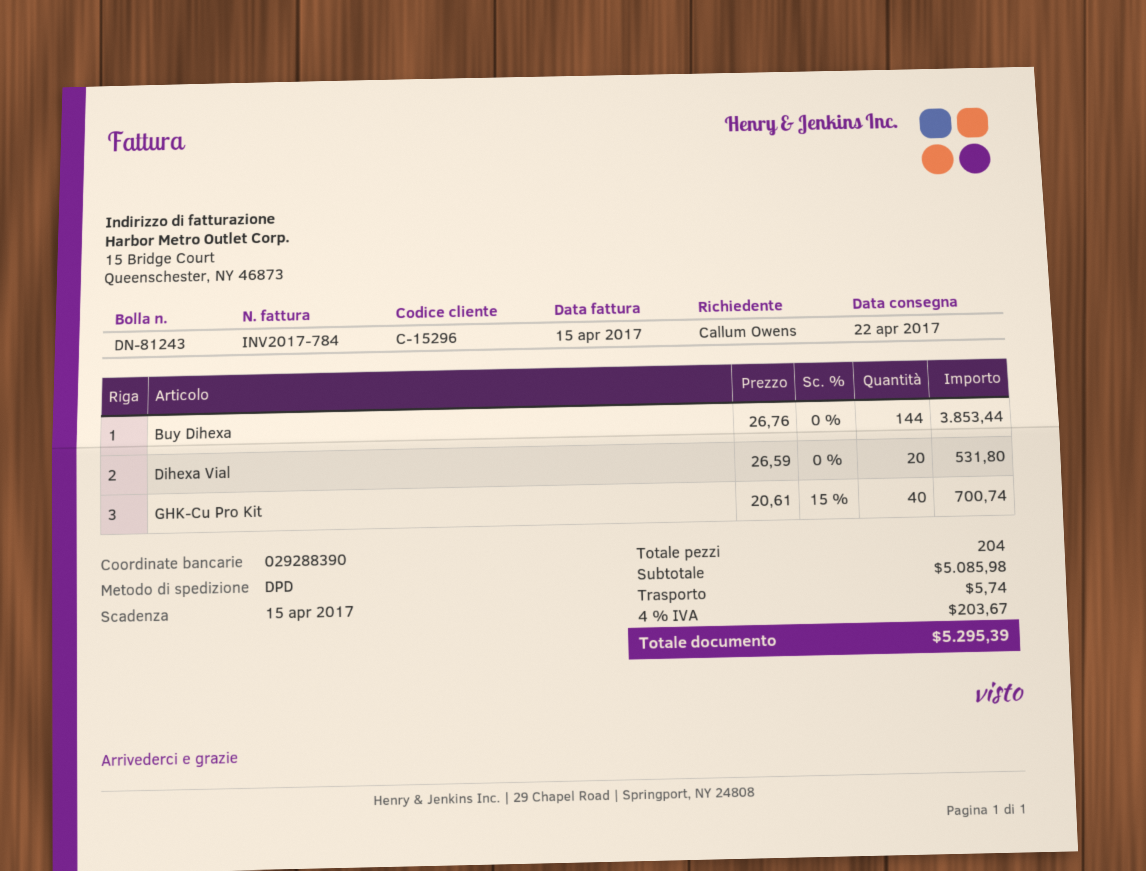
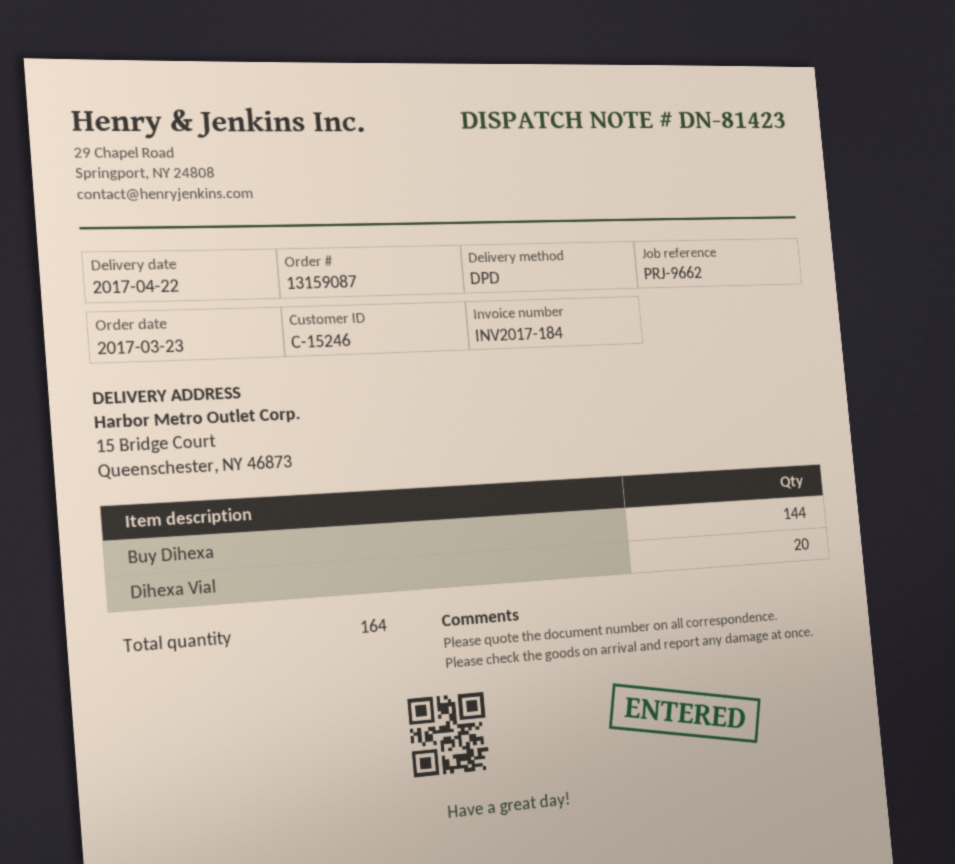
delivery note number: DN-81243 -> DN-81423
invoice number: INV2017-784 -> INV2017-184
customer number: C-15296 -> C-15246
GHK-Cu Pro Kit: 40 -> none
total quantity: 204 -> 164

